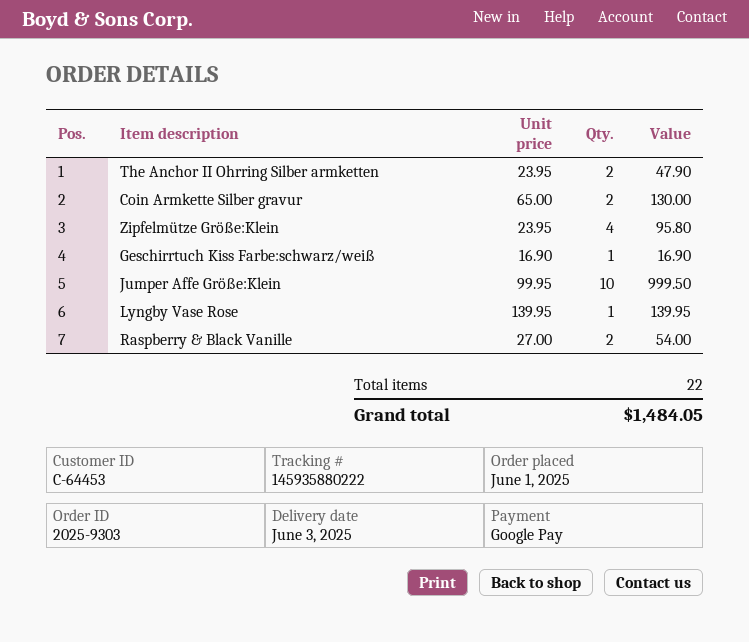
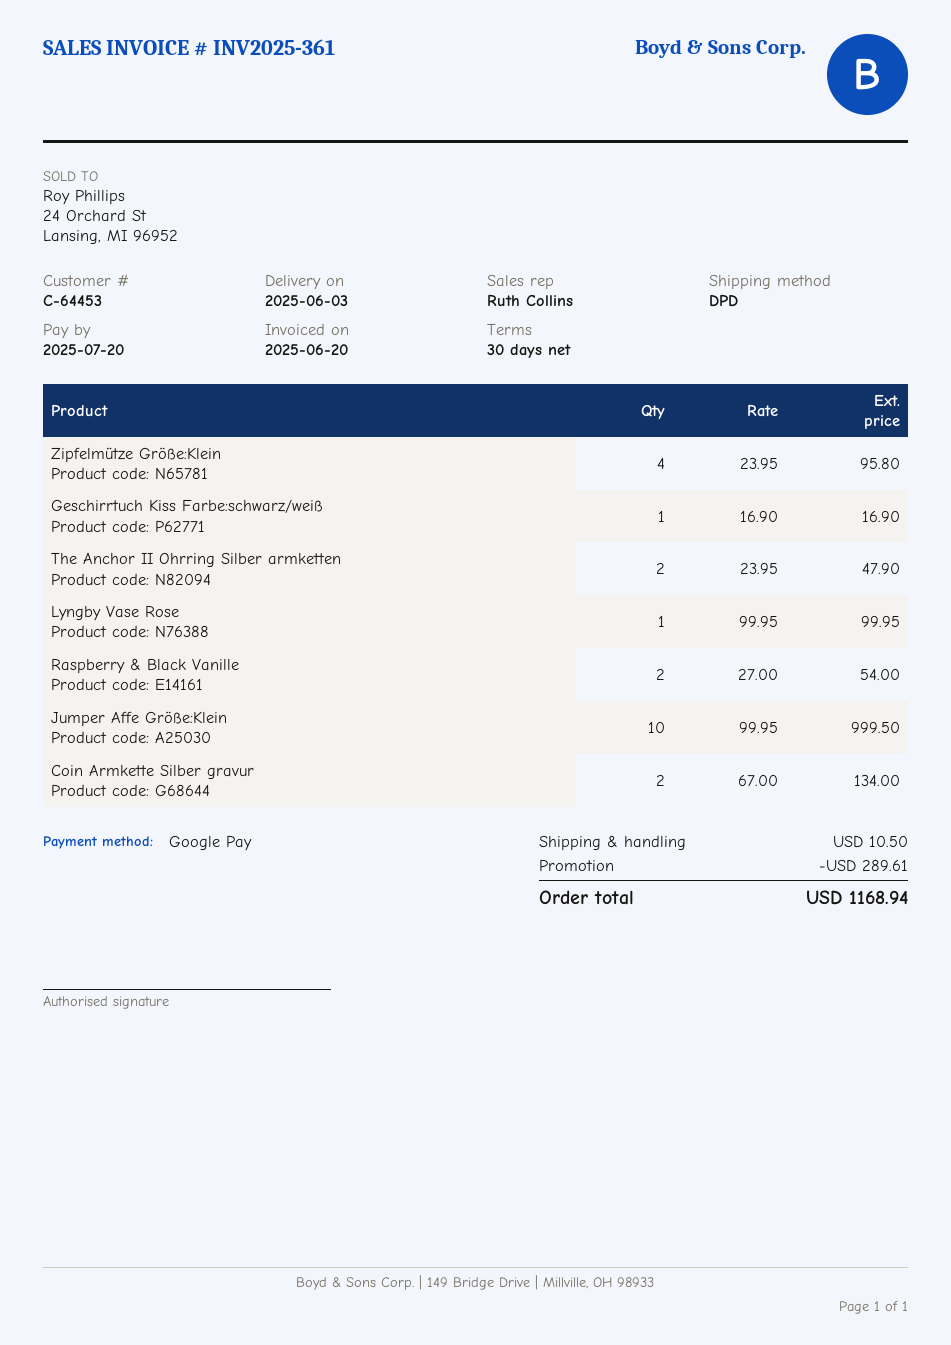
Coin Armkette Silber gravur: 2 x 65.00 = 130.00 -> 2 x 67.00 = 134.00
Lyngby Vase Rose: 1 x 139.95 = 139.95 -> 1 x 99.95 = 99.95
discount: none -> 289.61
shipping: none -> 10.50
total: 1484.05 -> 1168.94

